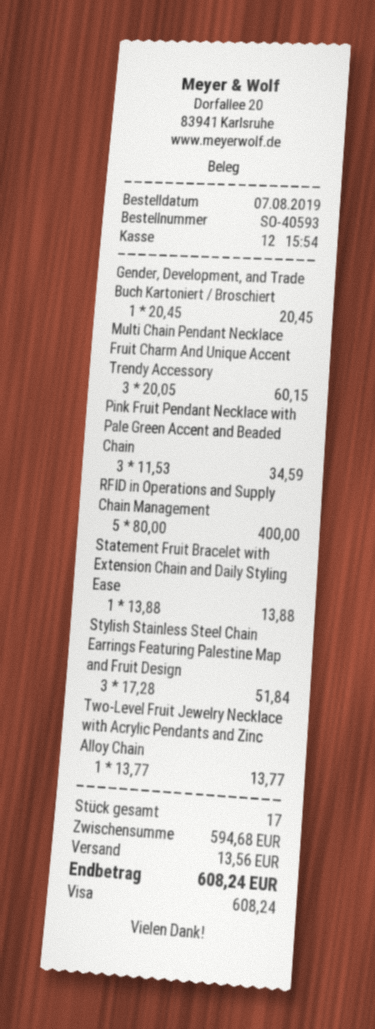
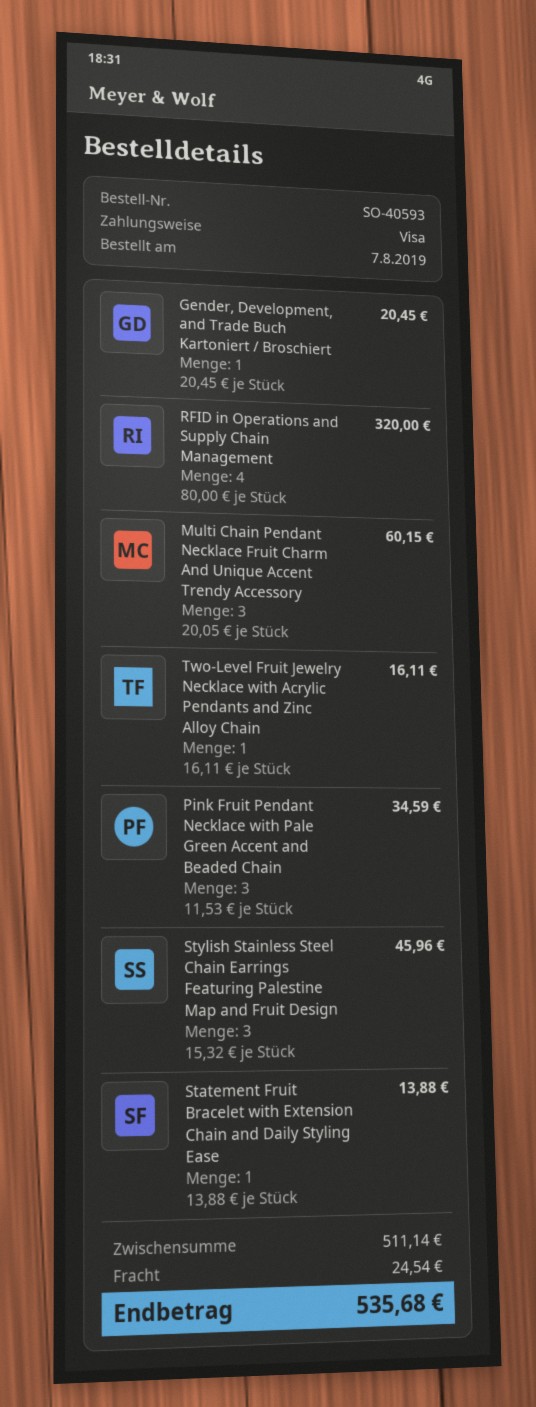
RFID in Operations and Supply Chain Management: 5 x 80.00 = 400.00 -> 4 x 80.00 = 320.00
Stylish Stainless Steel Chain Earrings Featuring Palestine Map and Fruit Design: 3 x 17.28 = 51.84 -> 3 x 15.32 = 45.96
Two-Level Fruit Jewelry Necklace with Acrylic Pendants and Zinc Alloy Chain: 1 x 13.77 = 13.77 -> 1 x 16.11 = 16.11
subtotal: 594.68 -> 511.14
shipping: 13.56 -> 24.54
total: 608.24 -> 535.68

